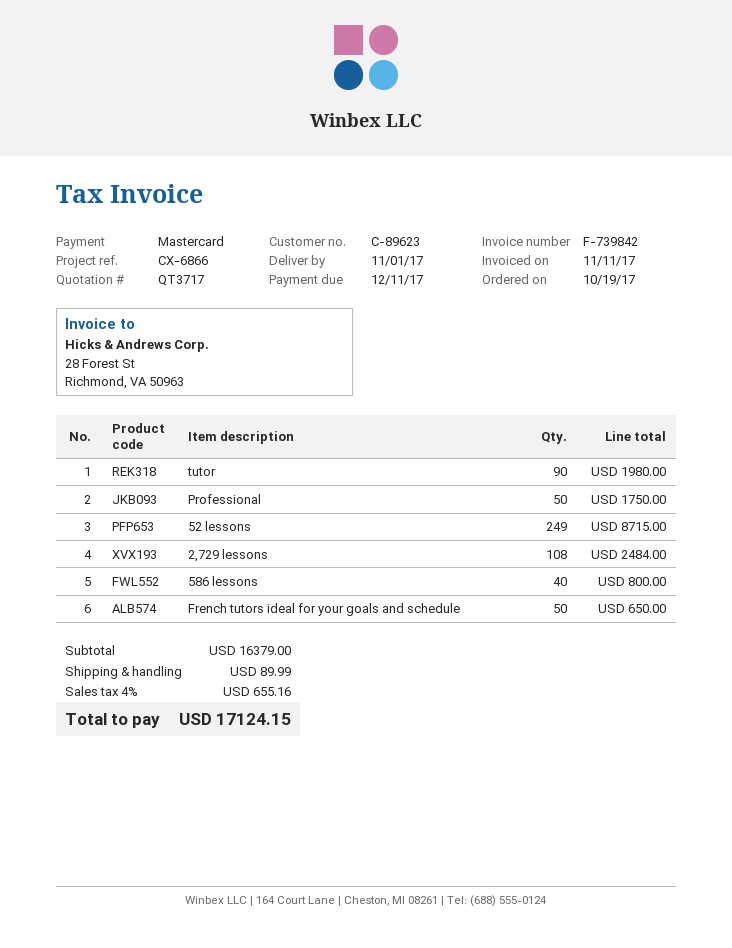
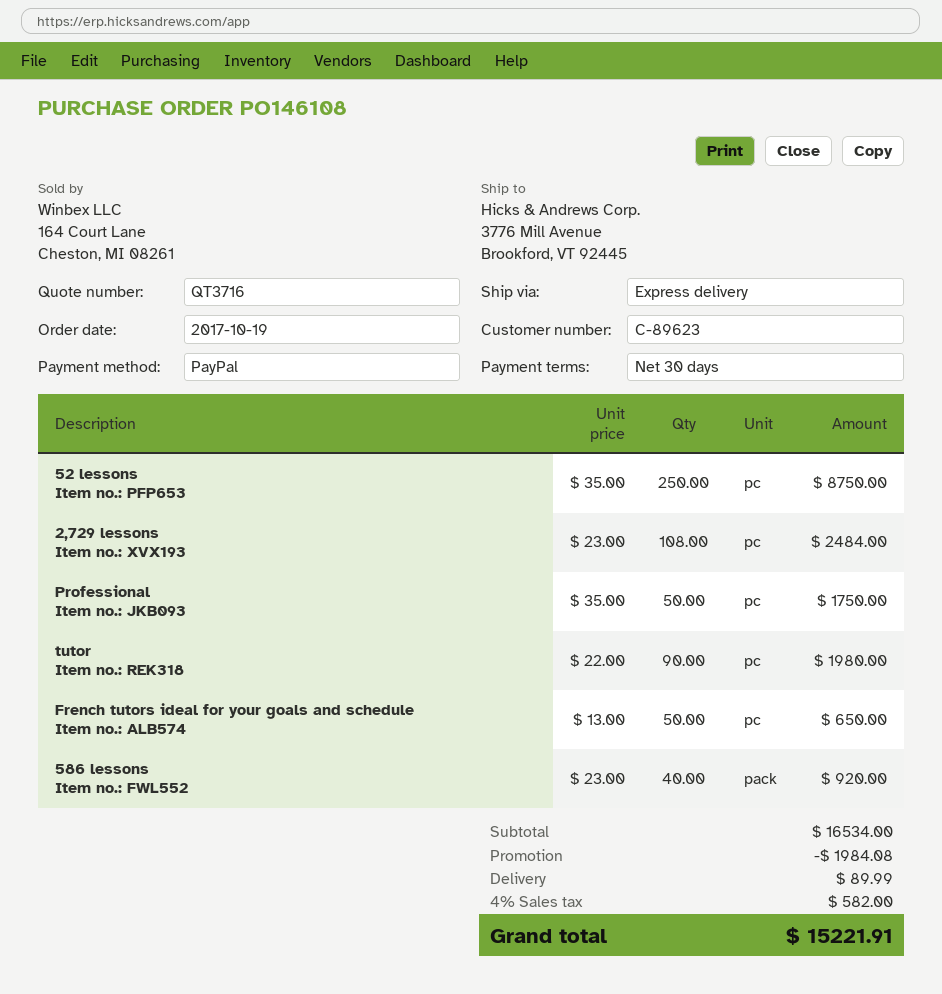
quote number: QT3717 -> QT3716
payment method: Mastercard -> PayPal
52 lessons: 249 for 8715.00 -> 250 for 8750.00
586 lessons: 40 for 800.00 -> 40 for 920.00
subtotal: 16379.00 -> 16534.00
discount: none -> 1984.08
tax: 4% = 655.16 -> 4% = 582.00
total: 17124.15 -> 15221.91

